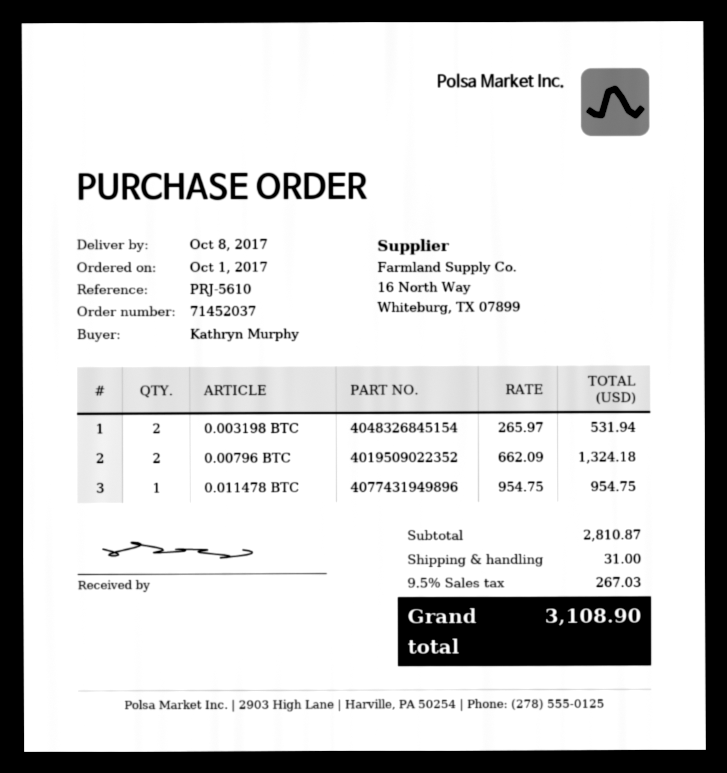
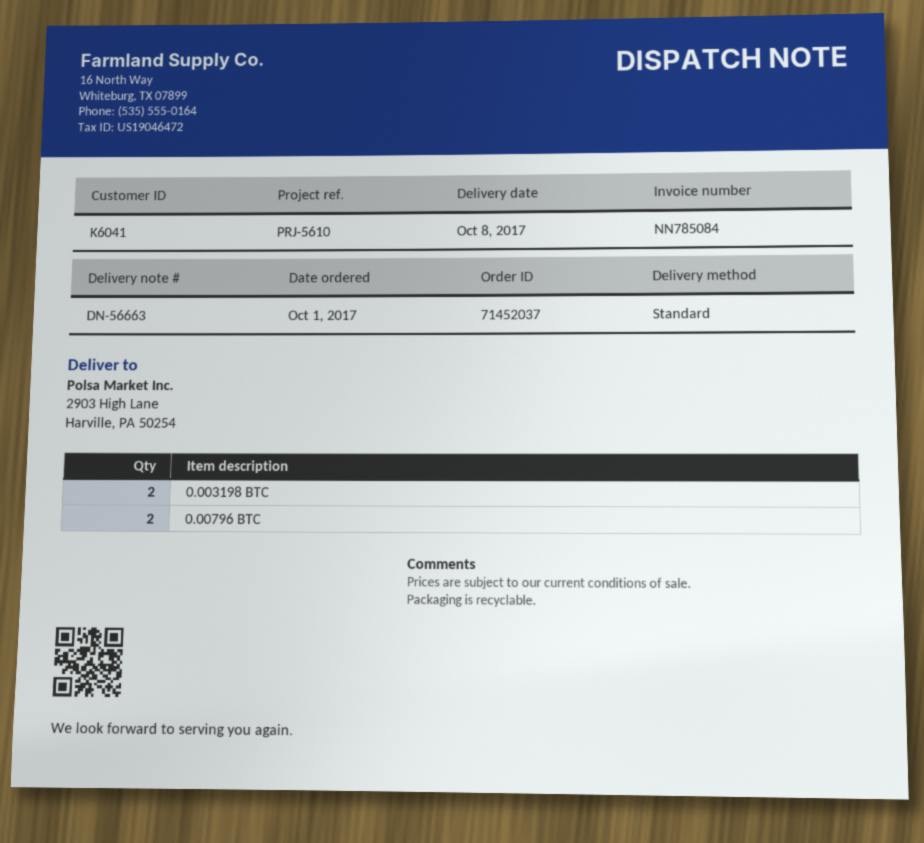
0.011478 BTC: 1 -> none

